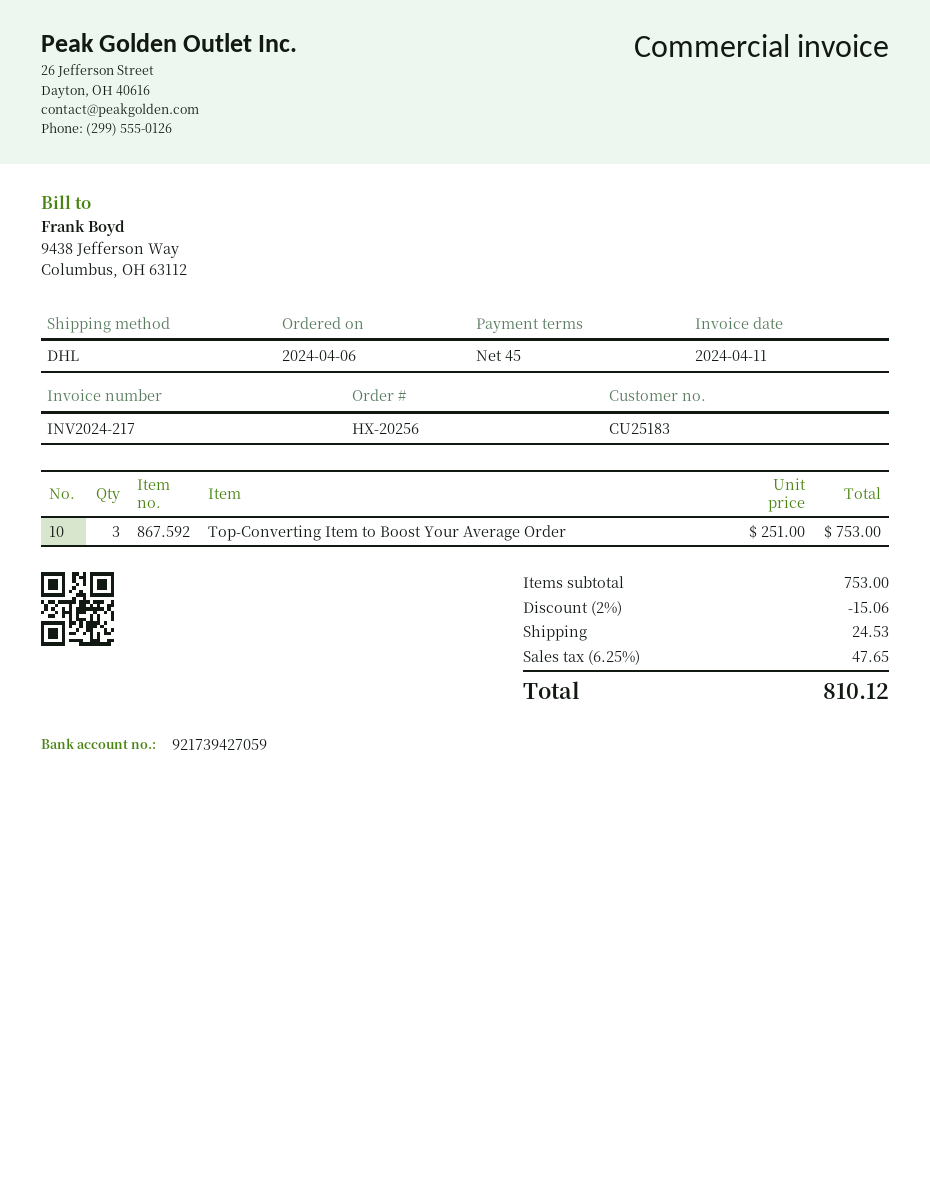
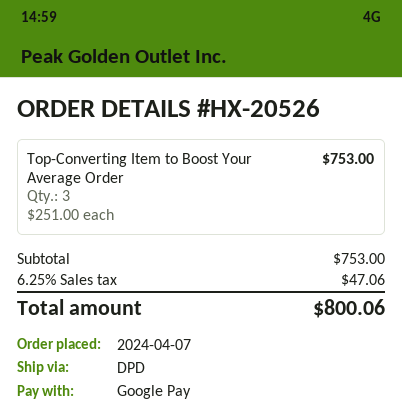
order number: HX-20256 -> HX-20526
order date: 2024-04-06 -> 2024-04-07
shipping method: DHL -> DPD
discount: 2% = 15.06 -> none
shipping: 24.53 -> none
tax: 6.25% = 47.65 -> 6.25% = 47.06
total: 810.12 -> 800.06

